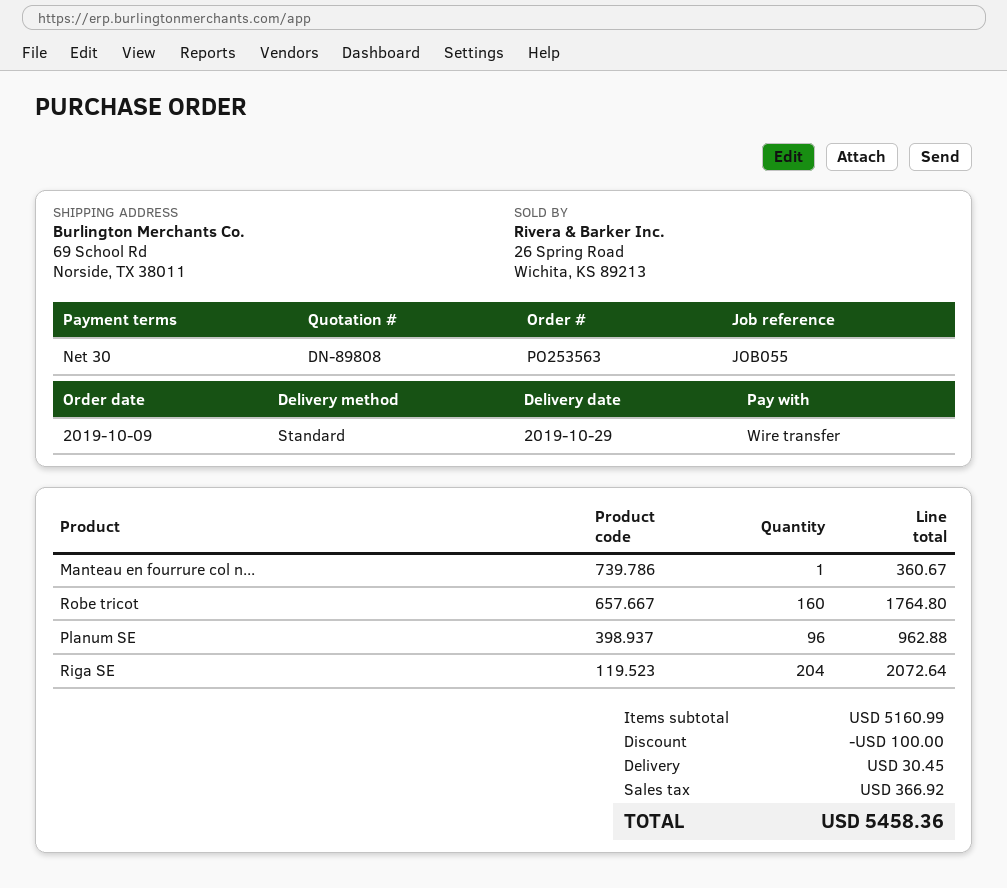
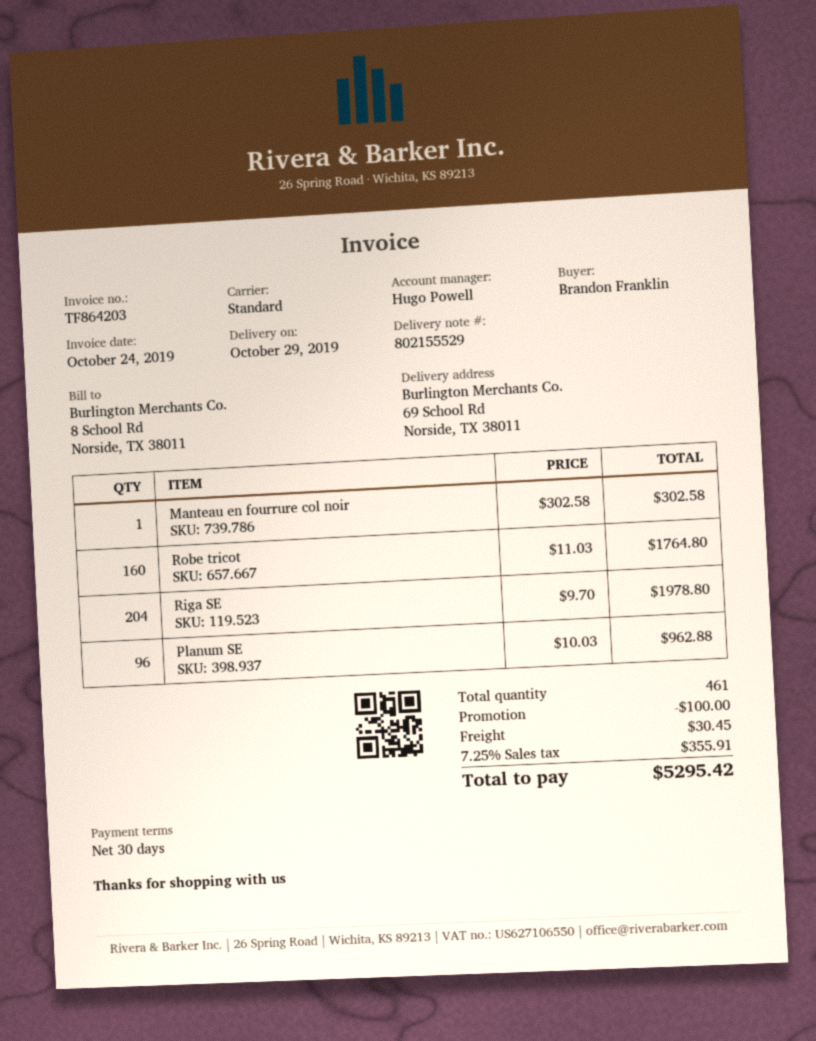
Manteau en fourrure col n...: 1 for 360.67 -> 1 for 302.58
Riga SE: 204 for 2072.64 -> 204 for 1978.80
tax: 366.92 -> 355.91
total: 5458.36 -> 5295.42

